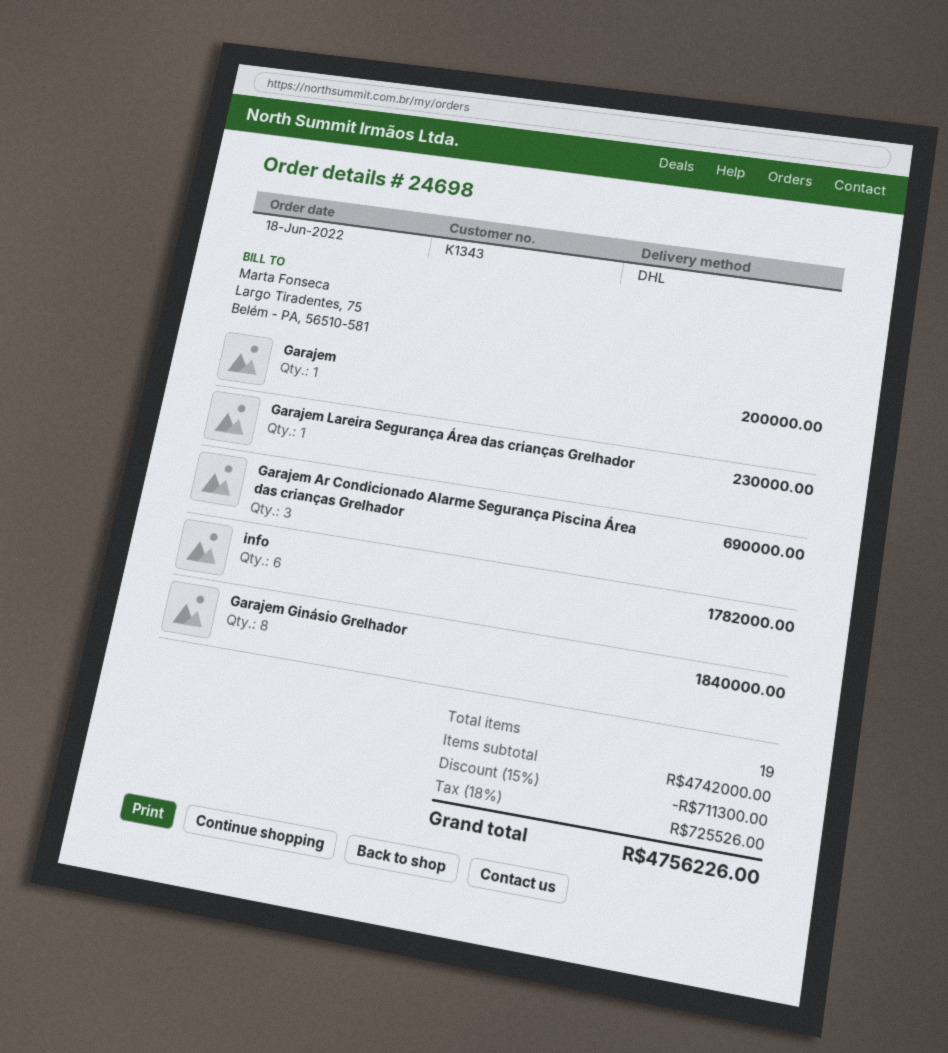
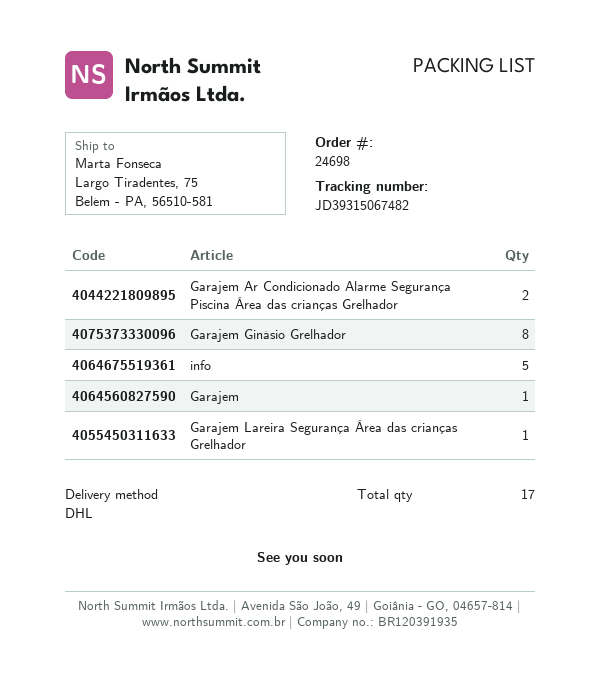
Garajem Ar Condicionado Alarme Segurança Piscina Área das crianças Grelhador: 3 -> 2
info: 6 -> 5
total quantity: 19 -> 17

